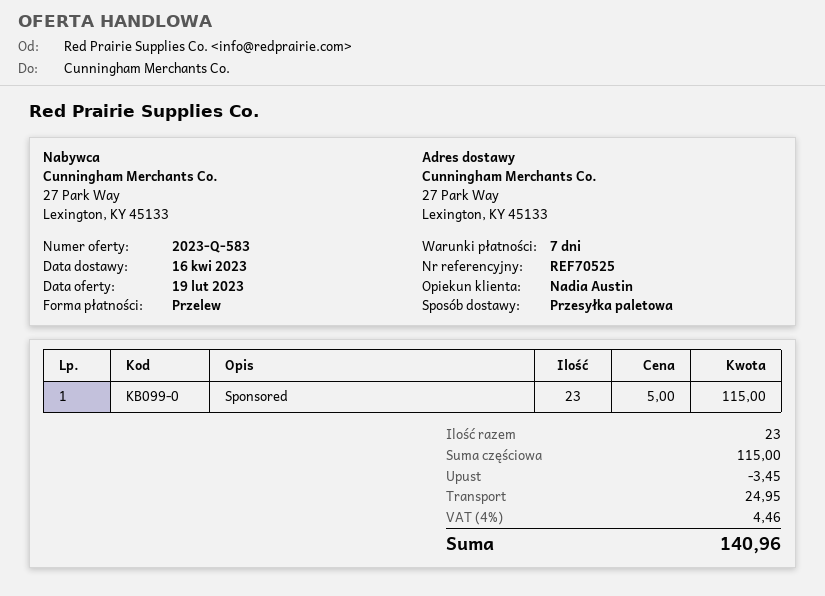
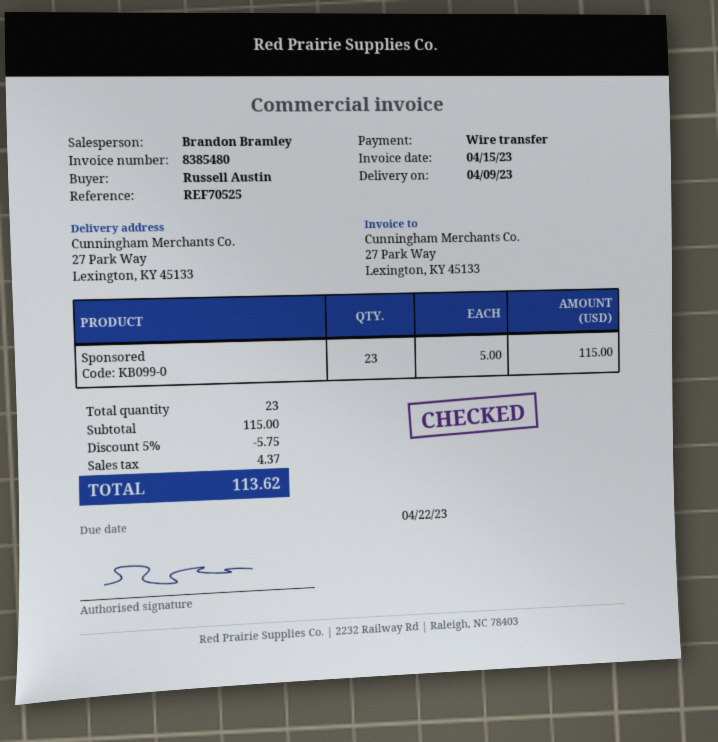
delivery date: 2023-04-16 -> 2023-04-09
sales rep: Nadia Austin -> Brandon Bramley
discount: 3.45 -> 5.75
shipping: 24.95 -> none
tax: 4.46 -> 4.37
total: 140.96 -> 113.62

